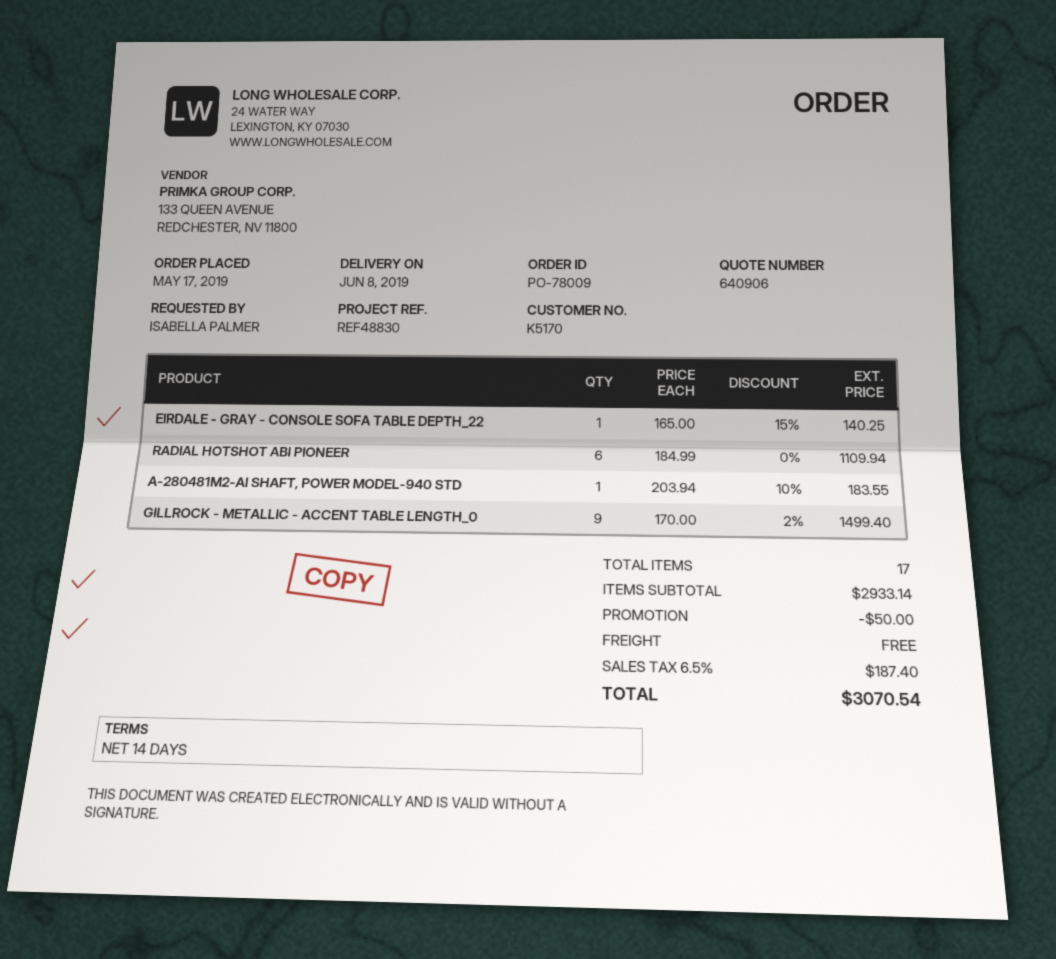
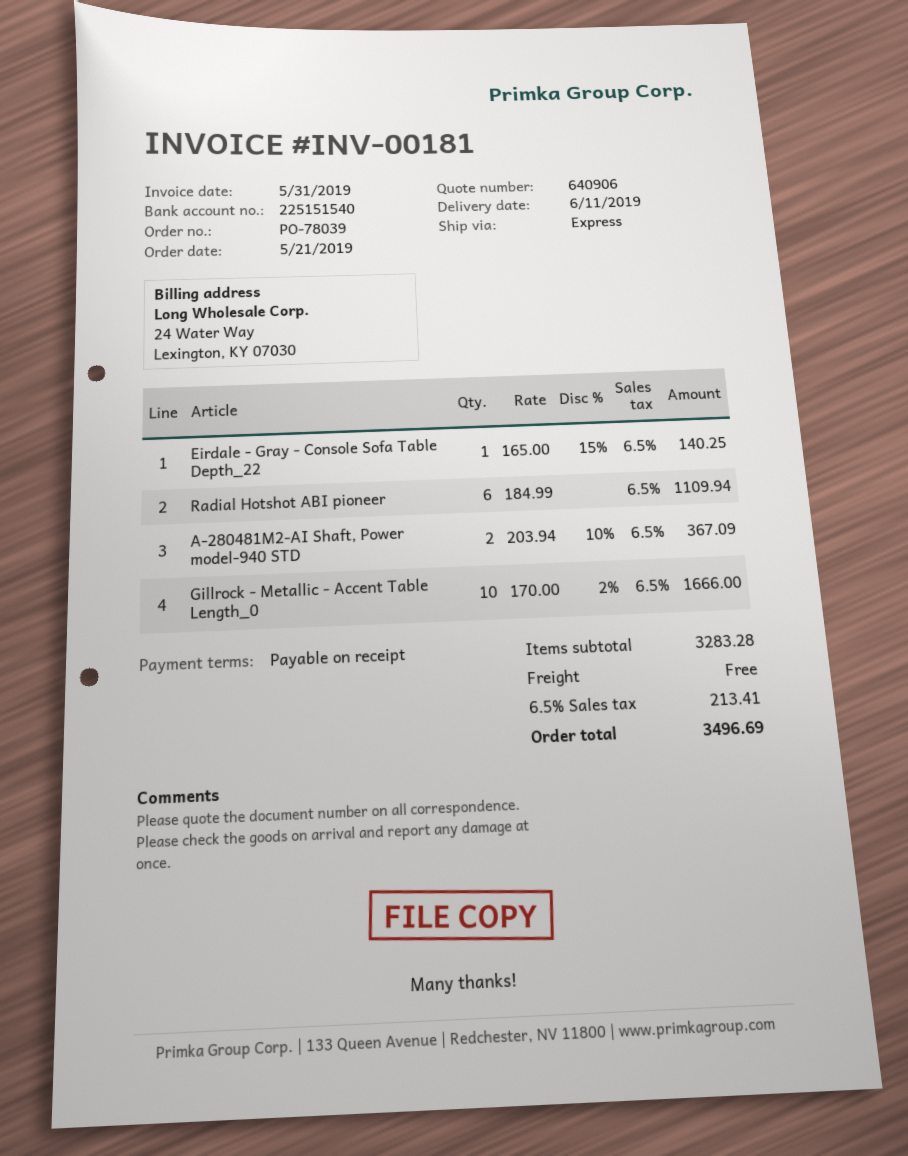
order number: PO-78009 -> PO-78039
order date: 2019-05-17 -> 2019-05-21
delivery date: 2019-06-08 -> 2019-06-11
payment terms: 14 days -> on receipt
A-280481M2-AI SHAFT, POWER MODEL-940 STD: 1 x 203.94 - 10% = 183.55 -> 2 x 203.94 - 10% = 367.09
GILLROCK - METALLIC - ACCENT TABLE LENGTH_0: 9 x 170.00 - 2% = 1499.40 -> 10 x 170.00 - 2% = 1666.00
subtotal: 2933.14 -> 3283.28
discount: 50.00 -> none
tax: 6.5% = 187.40 -> 6.5% = 213.41
total: 3070.54 -> 3496.69

